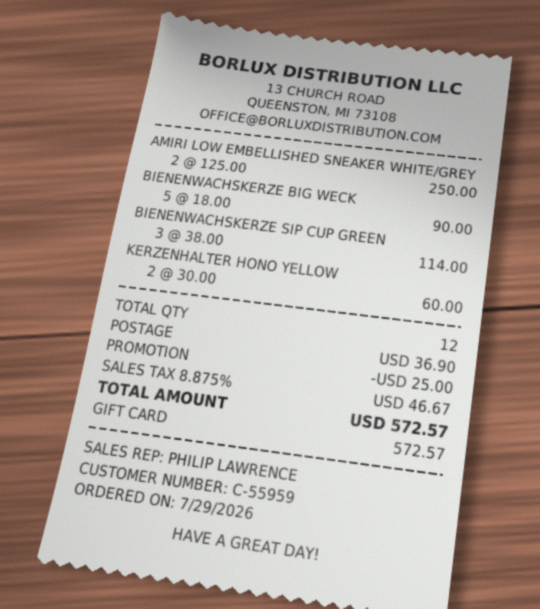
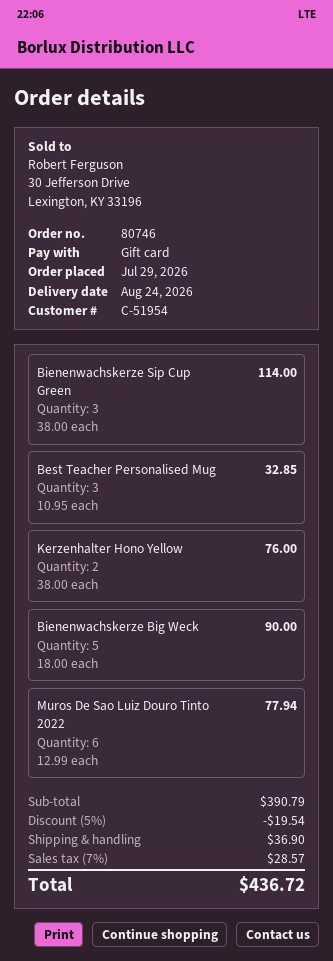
customer number: C-55959 -> C-51954
AMIRI LOW EMBELLISHED SNEAKER WHITE/GREY: 2 x 125.00 = 250.00 -> none
KERZENHALTER HONO YELLOW: 2 x 30.00 = 60.00 -> 2 x 38.00 = 76.00
Best Teacher Personalised Mug: none -> 3 x 10.95 = 32.85
Muros De Sao Luiz Douro Tinto 2022: none -> 6 x 12.99 = 77.94
discount: 25.00 -> 19.54
tax: 8.875% = 46.67 -> 7% = 28.57
total: 572.57 -> 436.72

